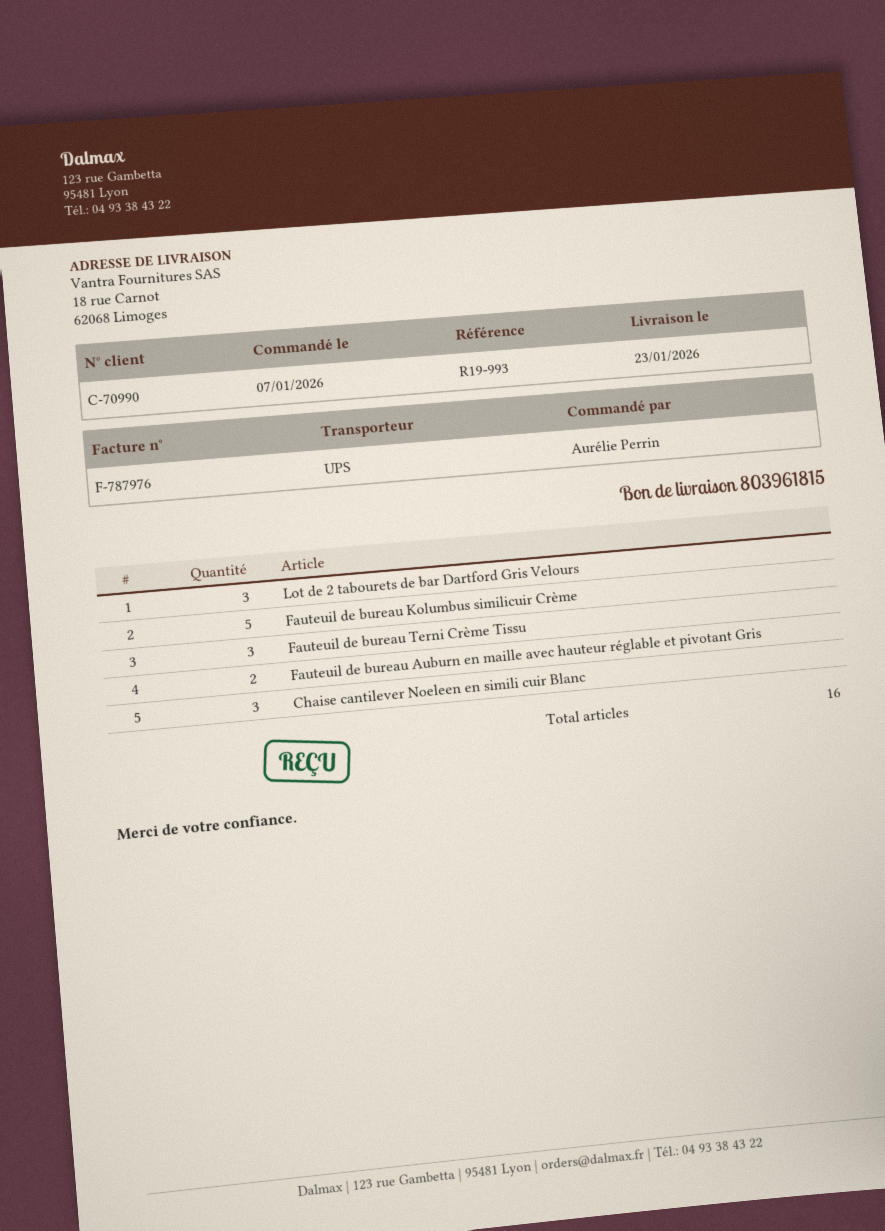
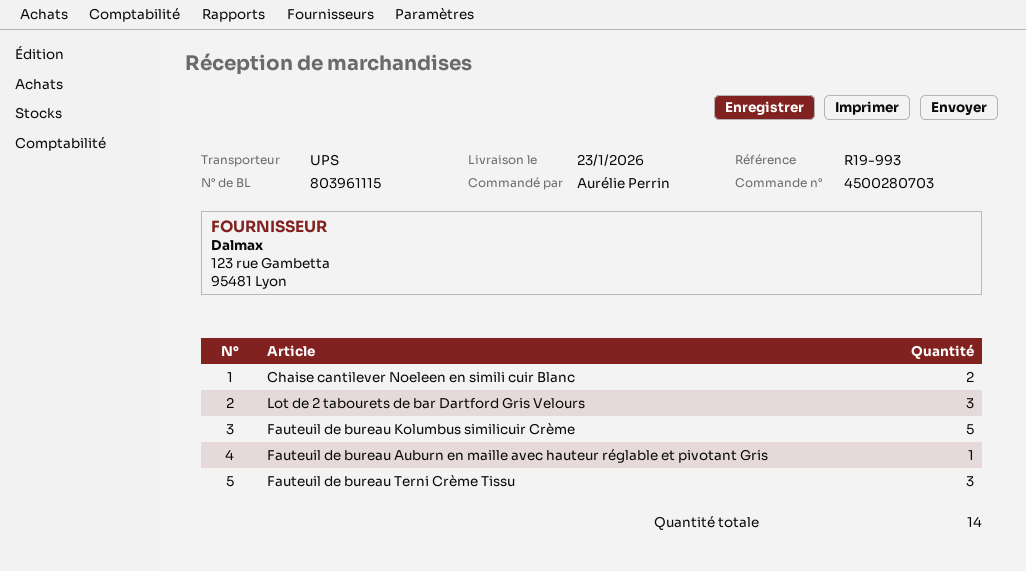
delivery note number: 803961815 -> 803961115
Fauteuil de bureau Auburn en maille avec hauteur réglable et pivotant Gris: 2 -> 1
Chaise cantilever Noeleen en simili cuir Blanc: 3 -> 2
total quantity: 16 -> 14

